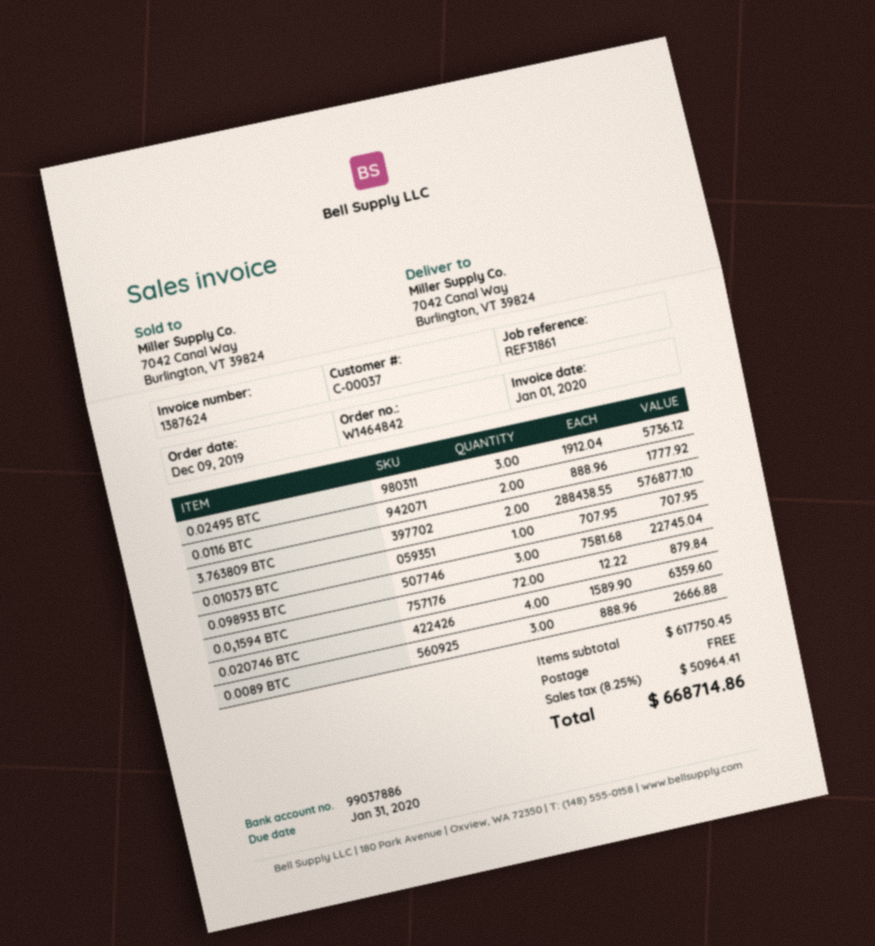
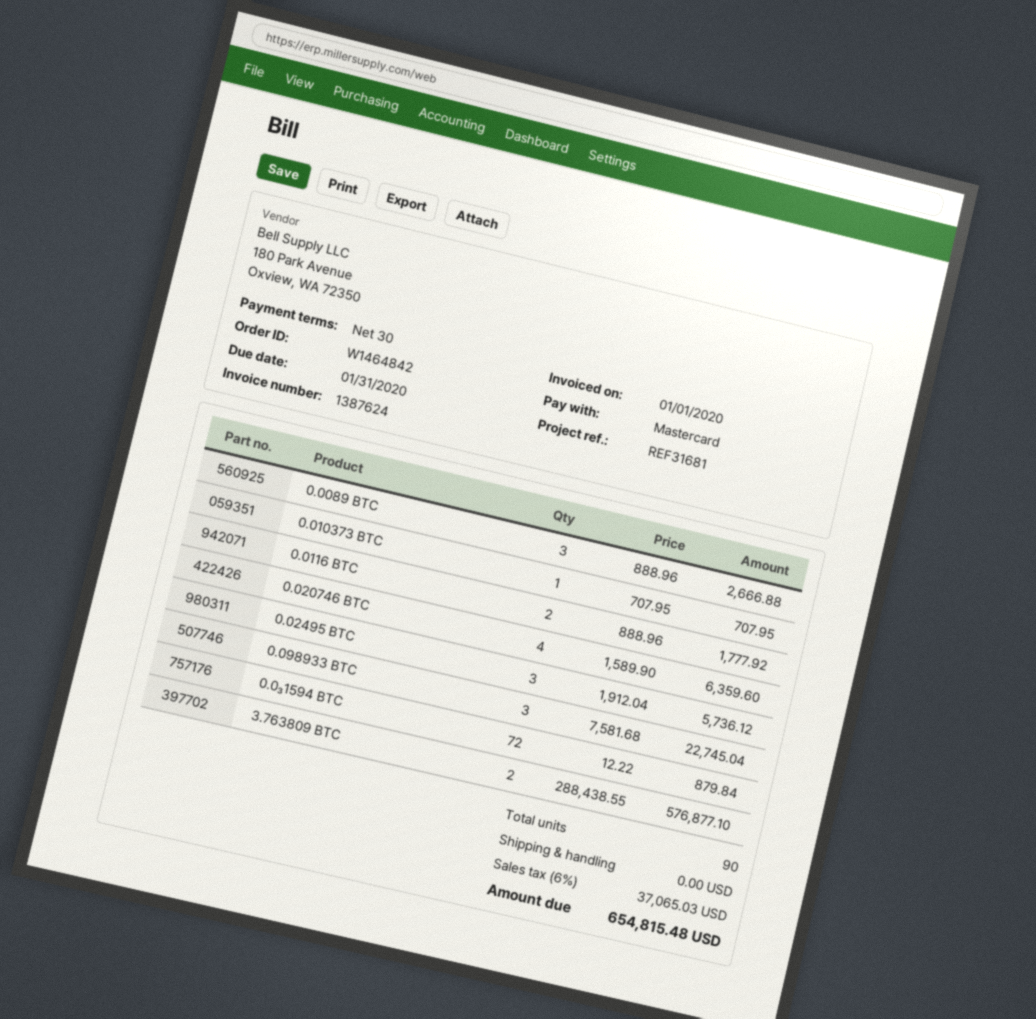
reference: REF31861 -> REF31681
tax: 8.25% = 50964.41 -> 6% = 37065.03
total: 668714.86 -> 654815.48

